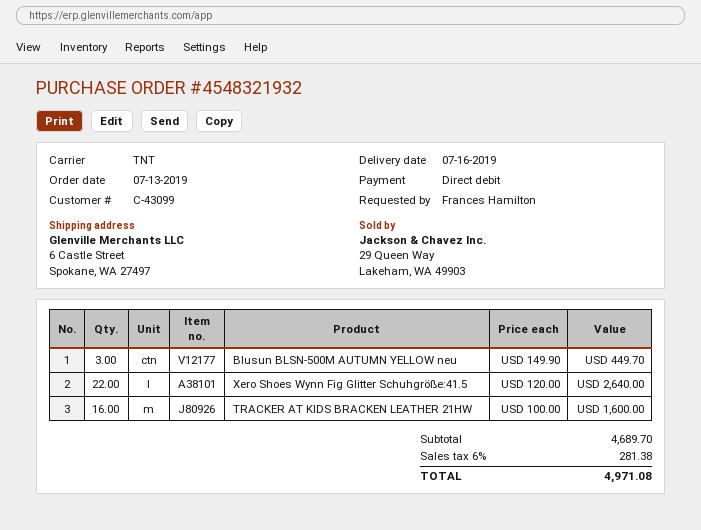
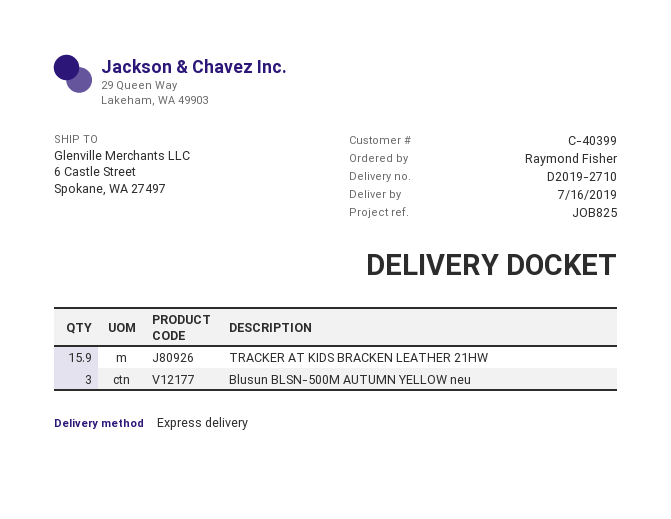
customer number: C-43099 -> C-40399
ordered by: Frances Hamilton -> Raymond Fisher
shipping method: TNT -> express
Xero Shoes Wynn Fig Glitter Schuhgröße:41.5: 22 -> none
TRACKER AT KIDS BRACKEN LEATHER 21HW: 16 -> 15.9

